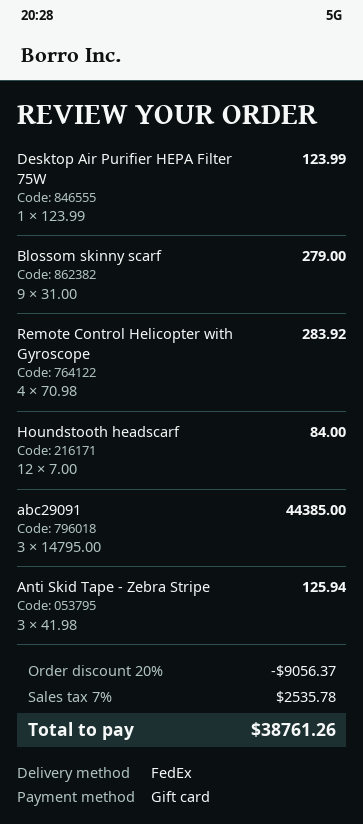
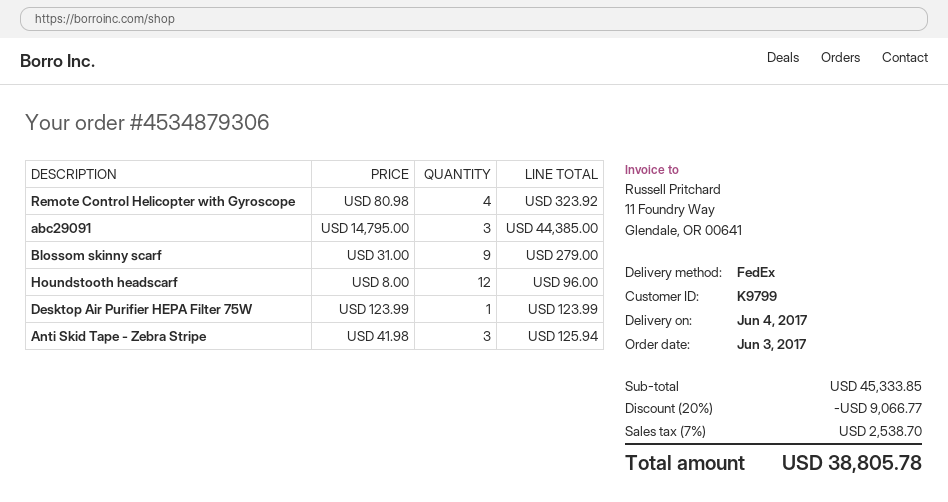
Remote Control Helicopter with Gyroscope: 4 x 70.98 = 283.92 -> 4 x 80.98 = 323.92
Houndstooth headscarf: 12 x 7.00 = 84.00 -> 12 x 8.00 = 96.00
discount: 20% = 9056.37 -> 20% = 9066.77
tax: 7% = 2535.78 -> 7% = 2538.70
total: 38761.26 -> 38805.78

